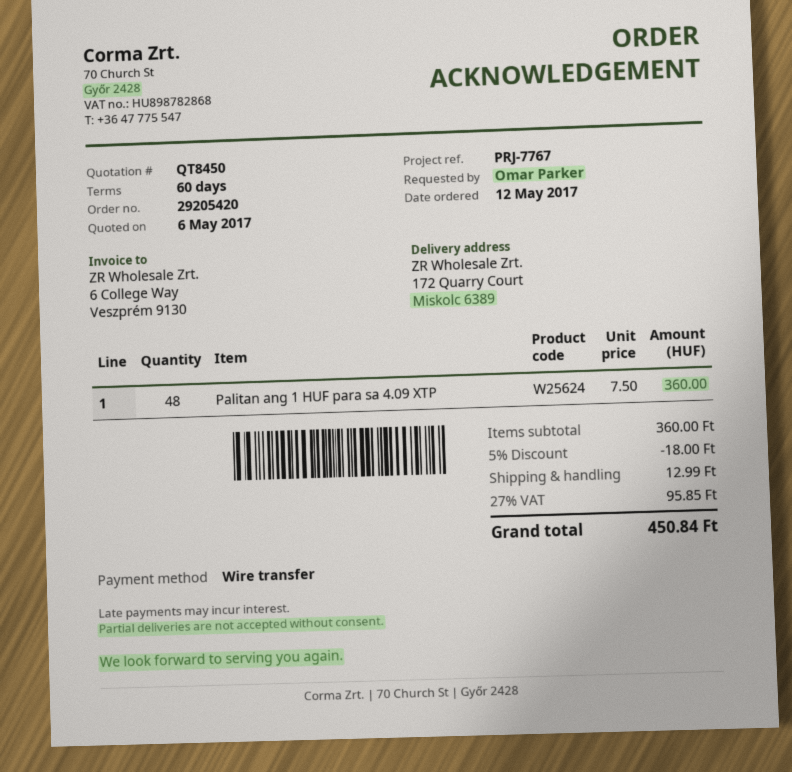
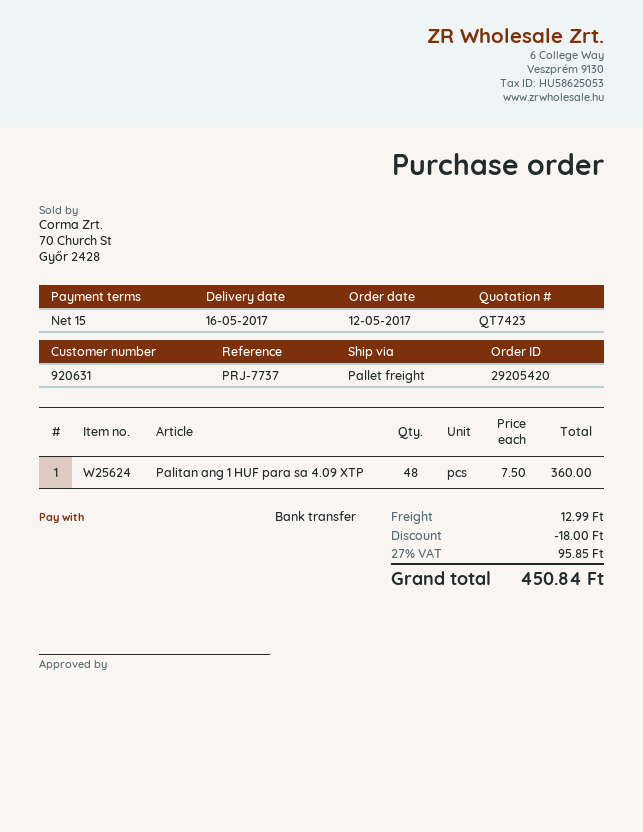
quote number: QT8450 -> QT7423
payment terms: 60 days -> 15 days
reference: PRJ-7767 -> PRJ-7737

